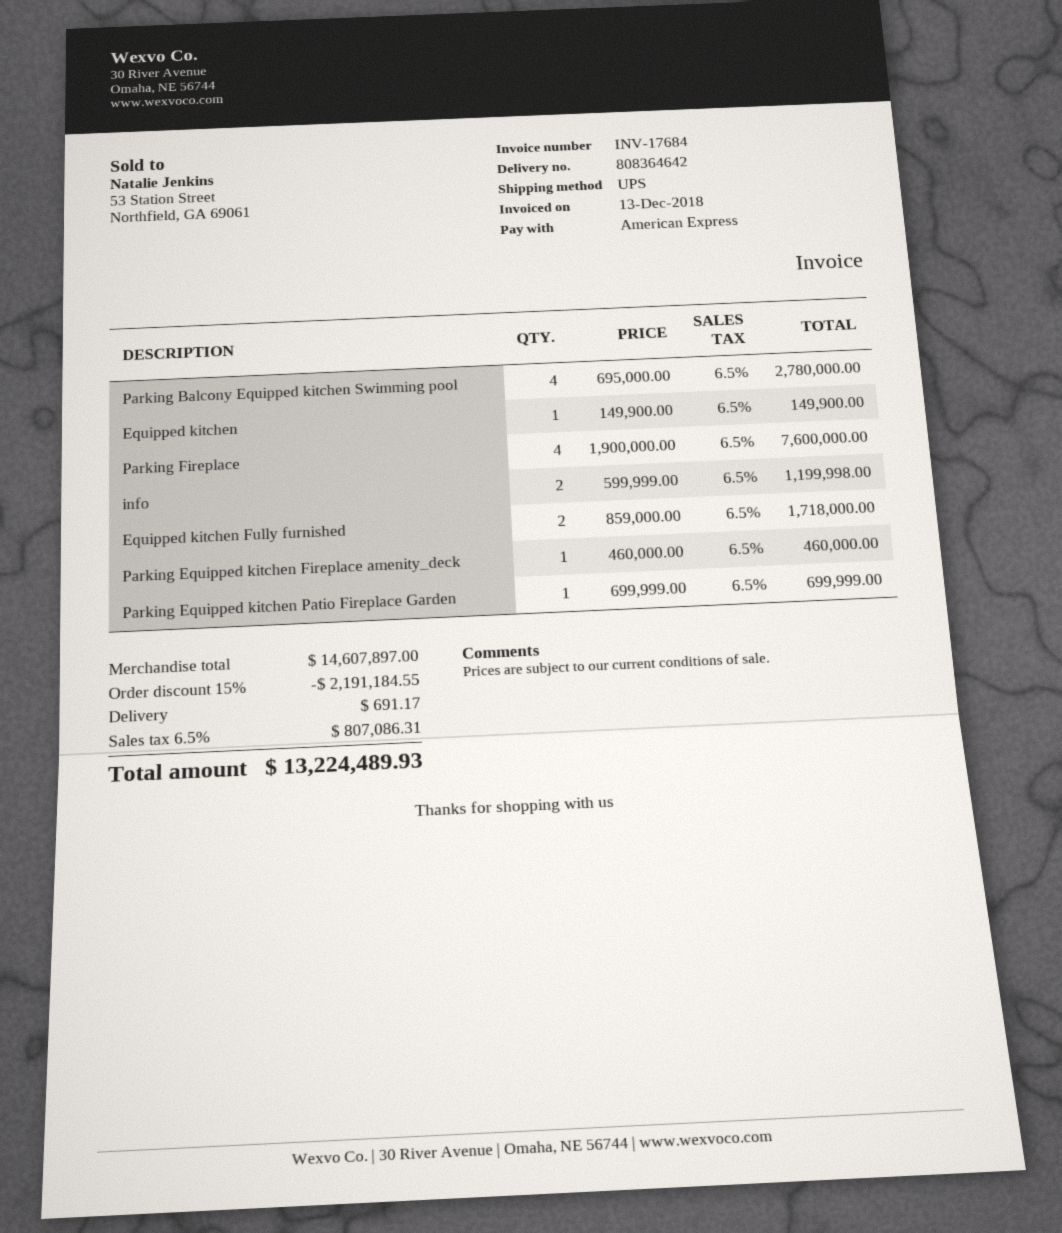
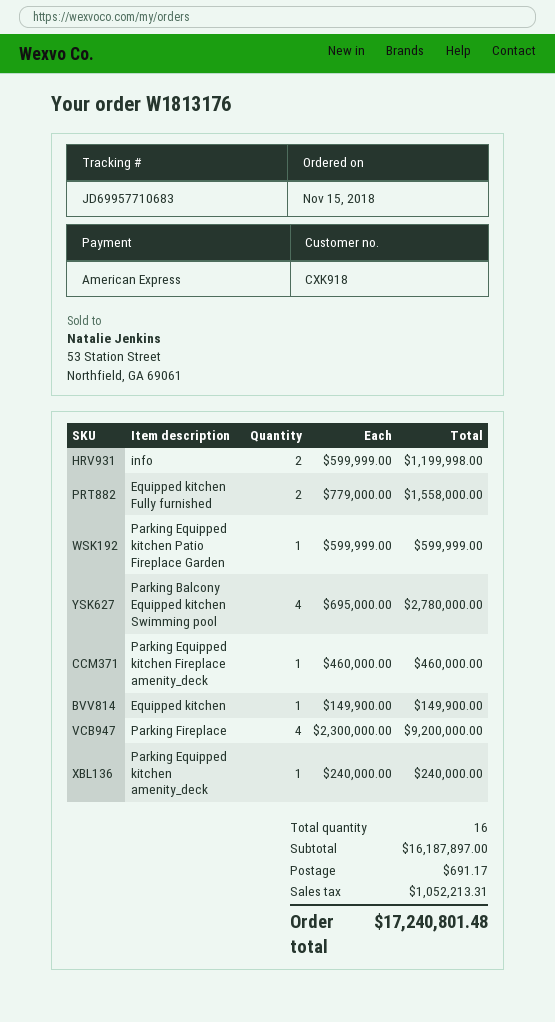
Parking Fireplace: 4 x 1900000.00 = 7600000.00 -> 4 x 2300000.00 = 9200000.00
Equipped kitchen Fully furnished: 2 x 859000.00 = 1718000.00 -> 2 x 779000.00 = 1558000.00
Parking Equipped kitchen Patio Fireplace Garden: 1 x 699999.00 = 699999.00 -> 1 x 599999.00 = 599999.00
Parking Equipped kitchen amenity_deck: none -> 1 x 240000.00 = 240000.00
subtotal: 14607897.00 -> 16187897.00
discount: 15% = 2191184.55 -> none
tax: 807086.31 -> 1052213.31
total: 13224489.93 -> 17240801.48

